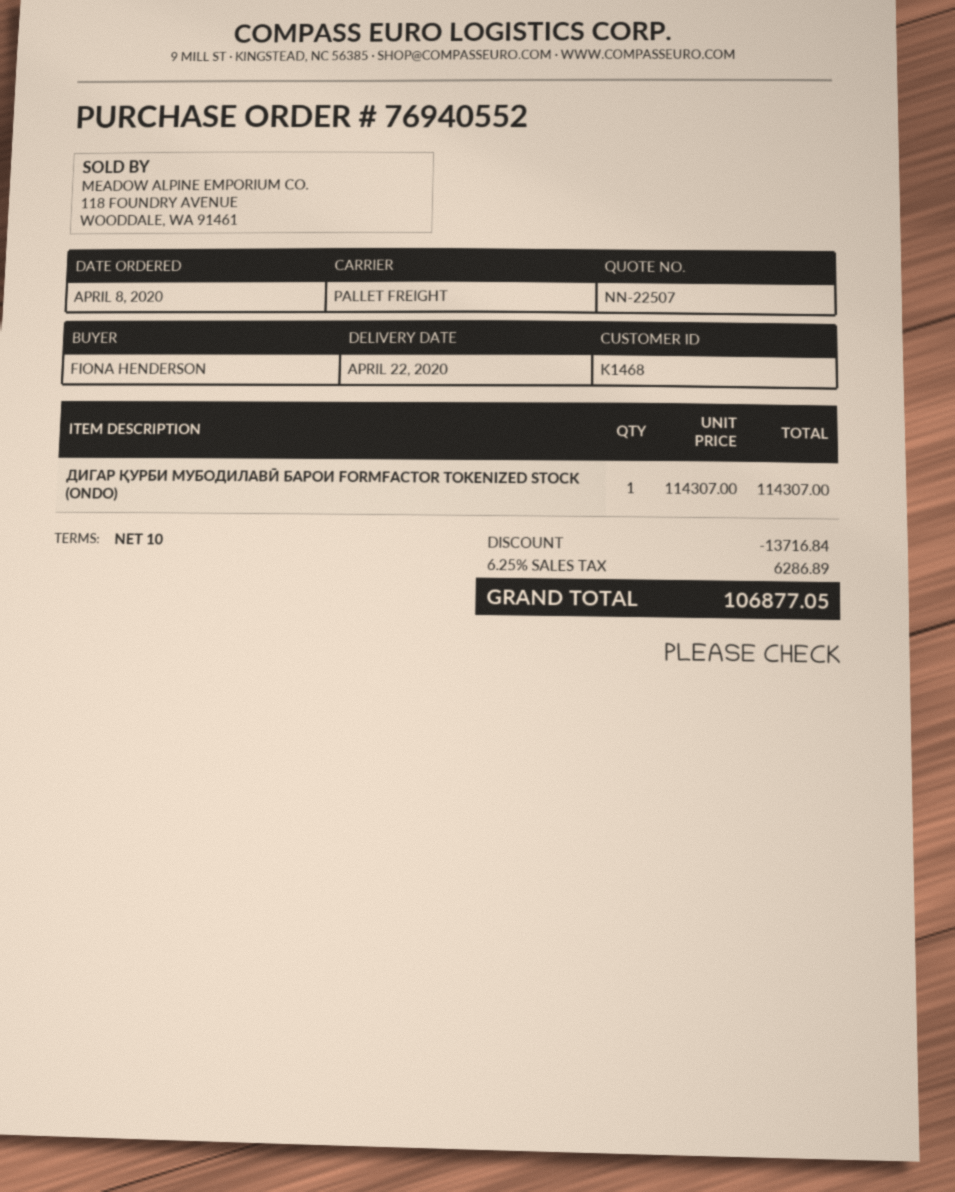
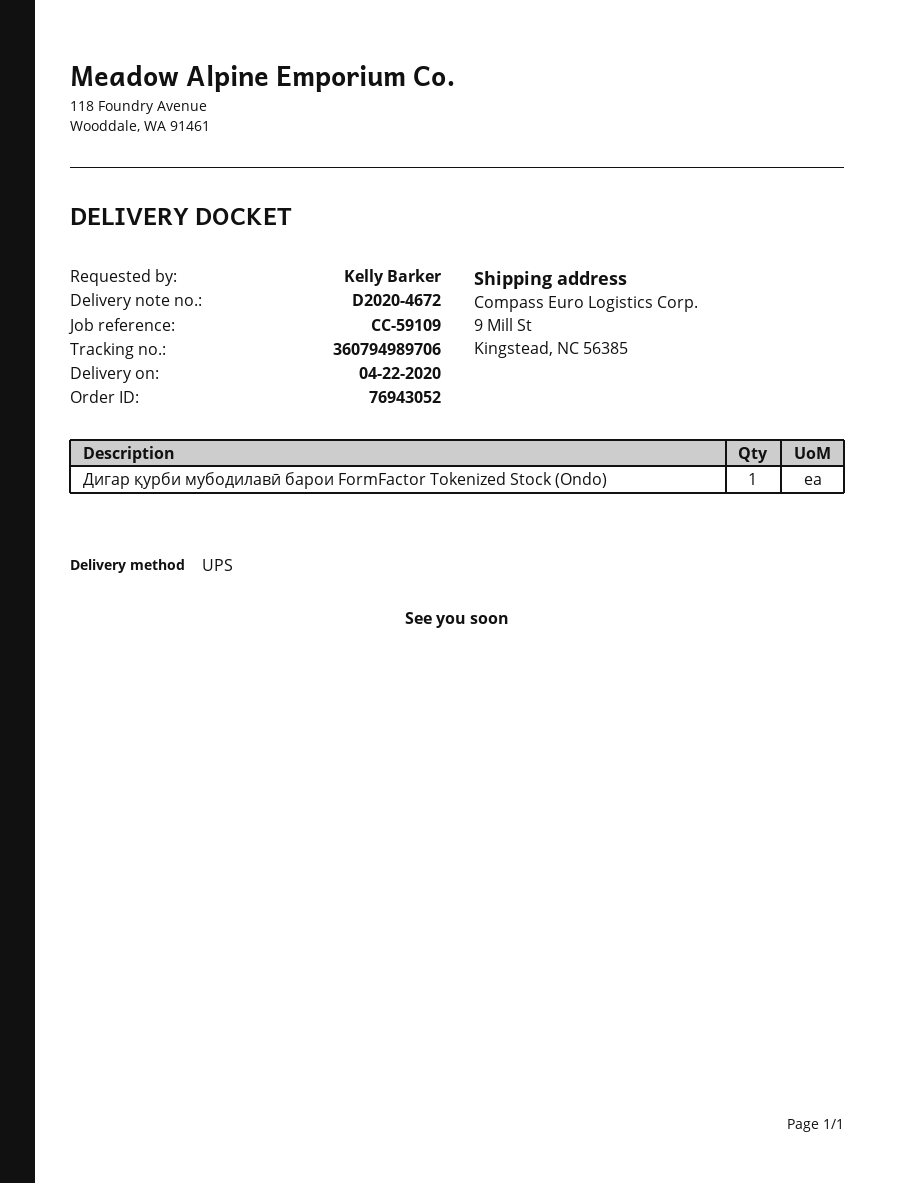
order number: 76940552 -> 76943052
ordered by: FIONA HENDERSON -> Kelly Barker
shipping method: pallet freight -> UPS

